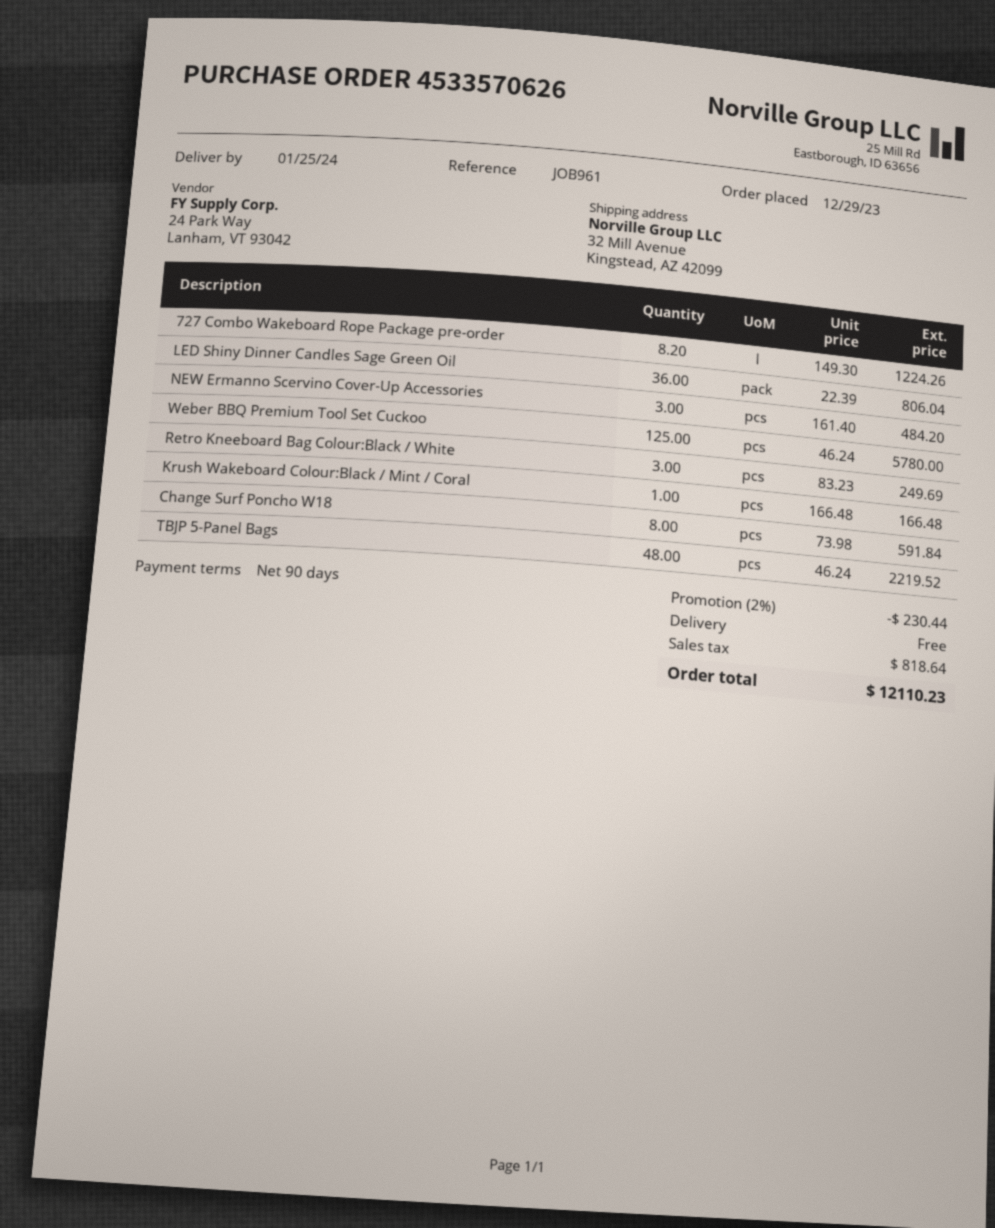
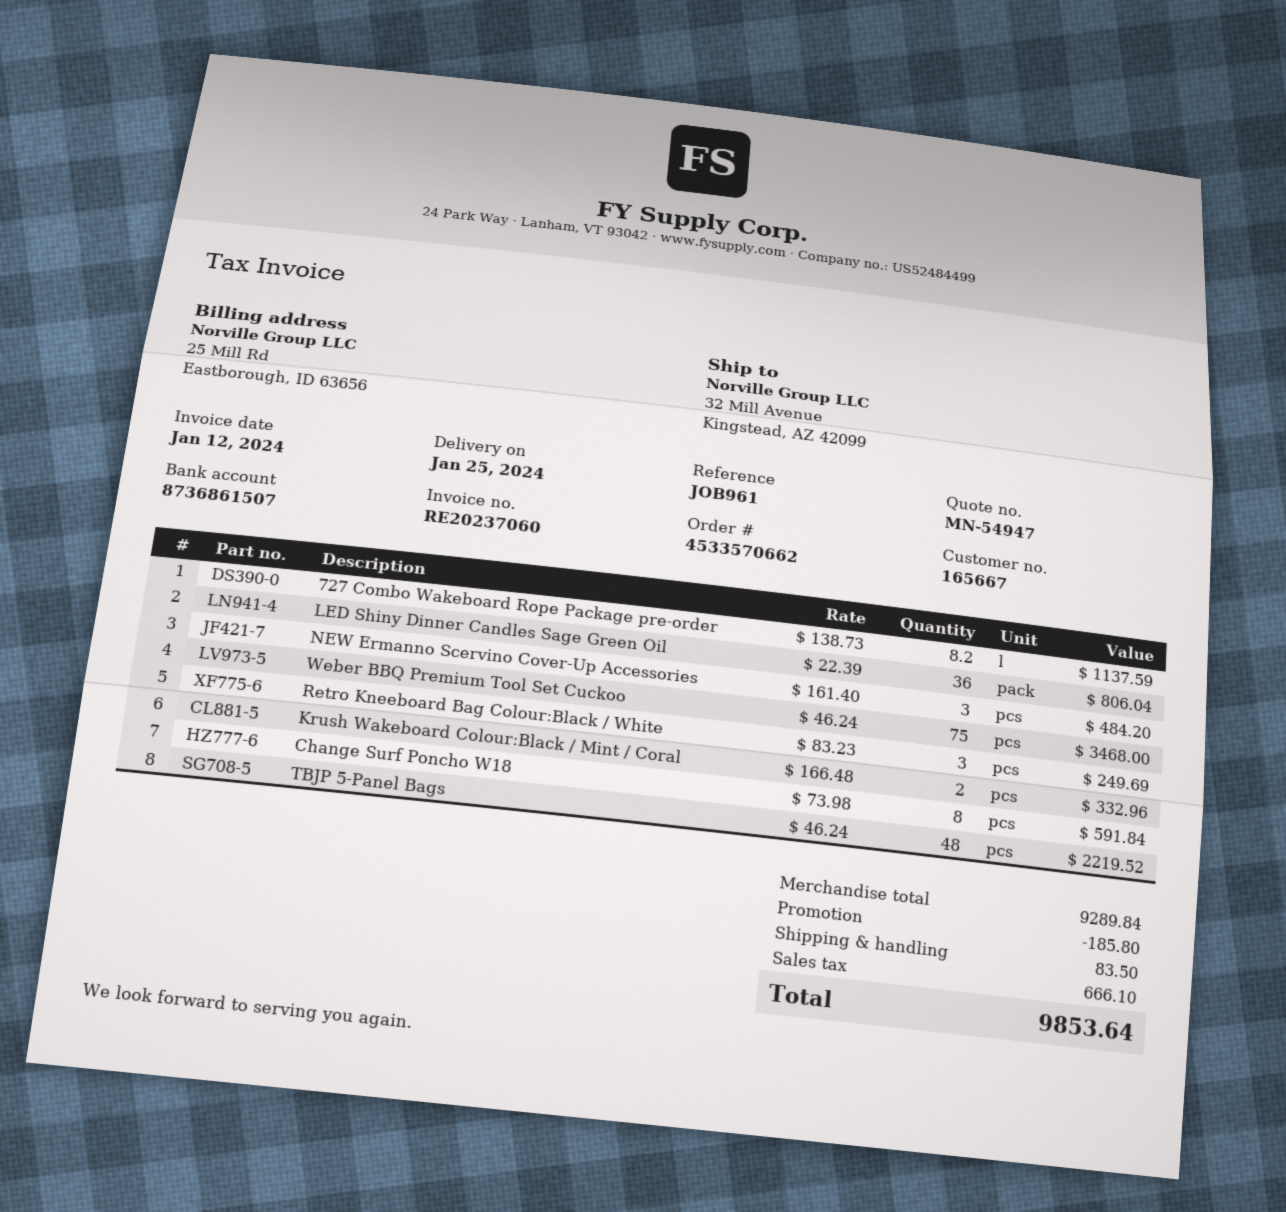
order number: 4533570626 -> 4533570662
727 Combo Wakeboard Rope Package pre-order: 8.2 x 149.30 = 1224.26 -> 8.2 x 138.73 = 1137.59
Weber BBQ Premium Tool Set Cuckoo: 125 x 46.24 = 5780.00 -> 75 x 46.24 = 3468.00
Krush Wakeboard Colour:Black / Mint / Coral: 1 x 166.48 = 166.48 -> 2 x 166.48 = 332.96
discount: 230.44 -> 185.80
shipping: 0.00 -> 83.50
tax: 818.64 -> 666.10
total: 12110.23 -> 9853.64

